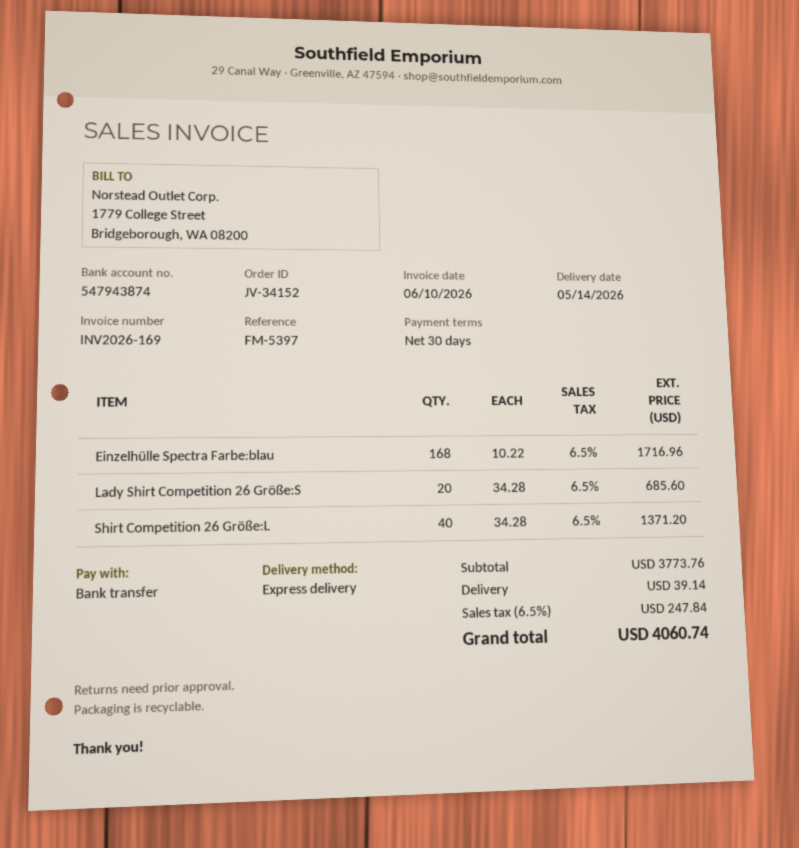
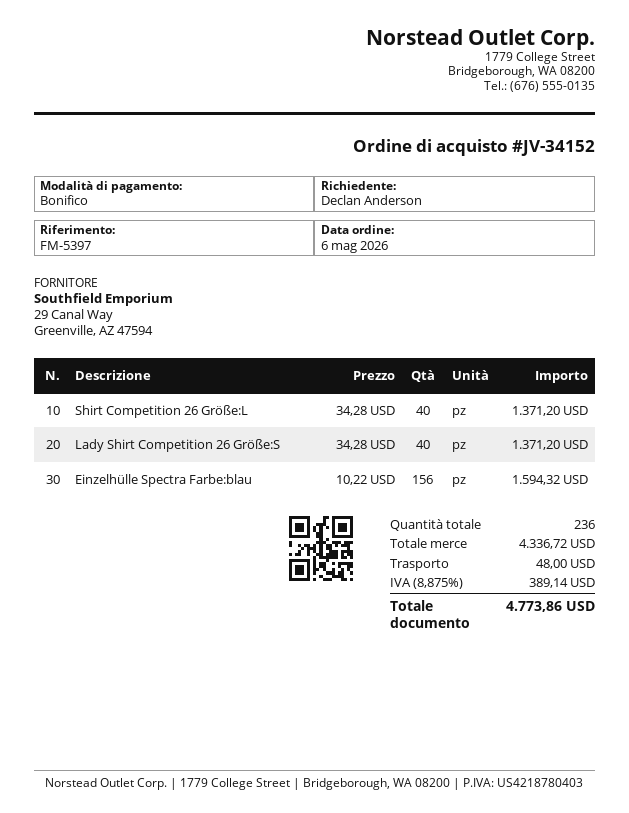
Einzelhülle Spectra Farbe:blau: 168 x 10.22 = 1716.96 -> 156 x 10.22 = 1594.32
Lady Shirt Competition 26 Größe:S: 20 x 34.28 = 685.60 -> 40 x 34.28 = 1371.20
subtotal: 3773.76 -> 4336.72
shipping: 39.14 -> 48.00
tax: 6.5% = 247.84 -> 8.875% = 389.14
total: 4060.74 -> 4773.86

